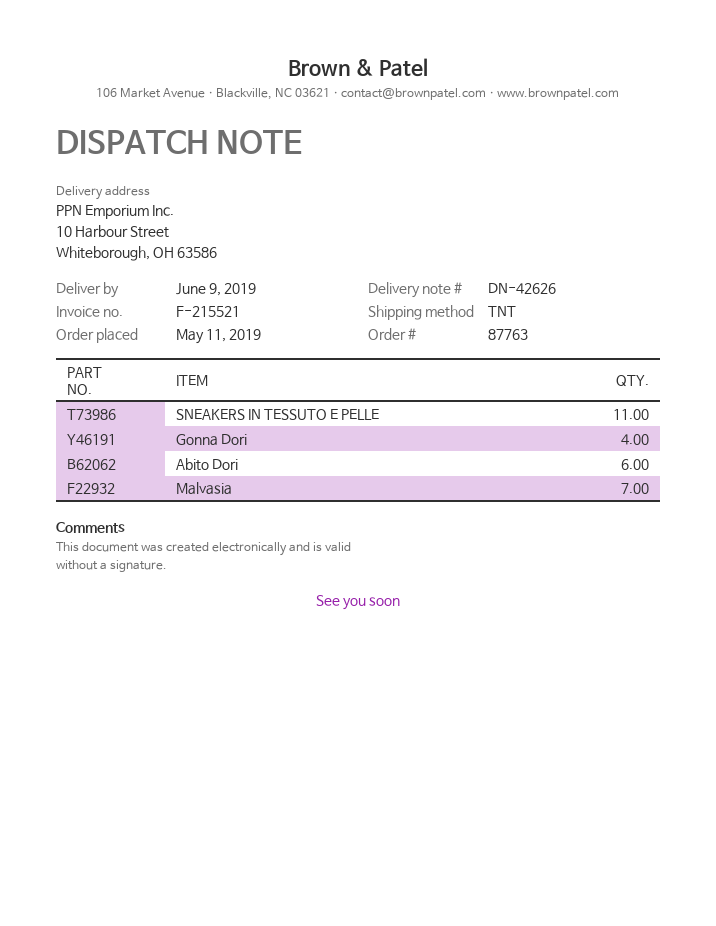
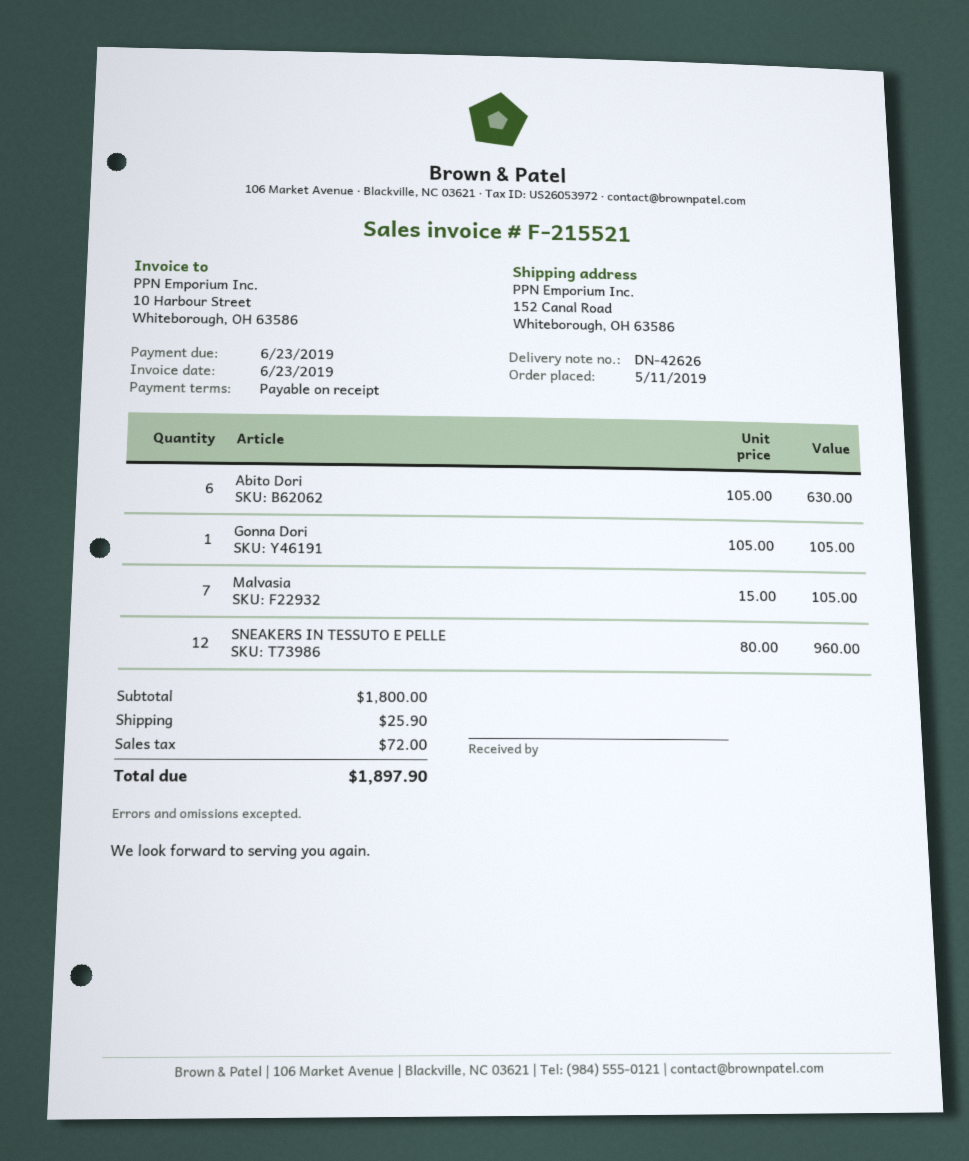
ship to: 10 Harbour Street, Whiteborough, OH 63586 -> 152 Canal Road, Whiteborough, OH 63586
SNEAKERS IN TESSUTO E PELLE: 11 -> 12
Gonna Dori: 4 -> 1

